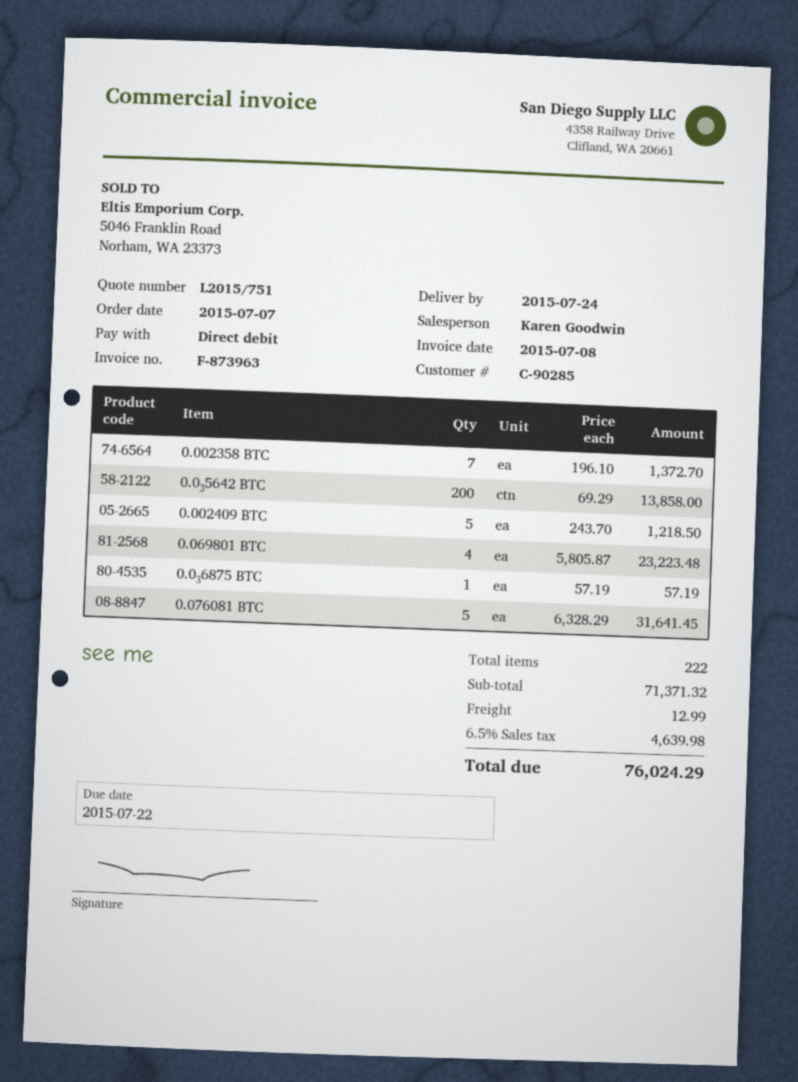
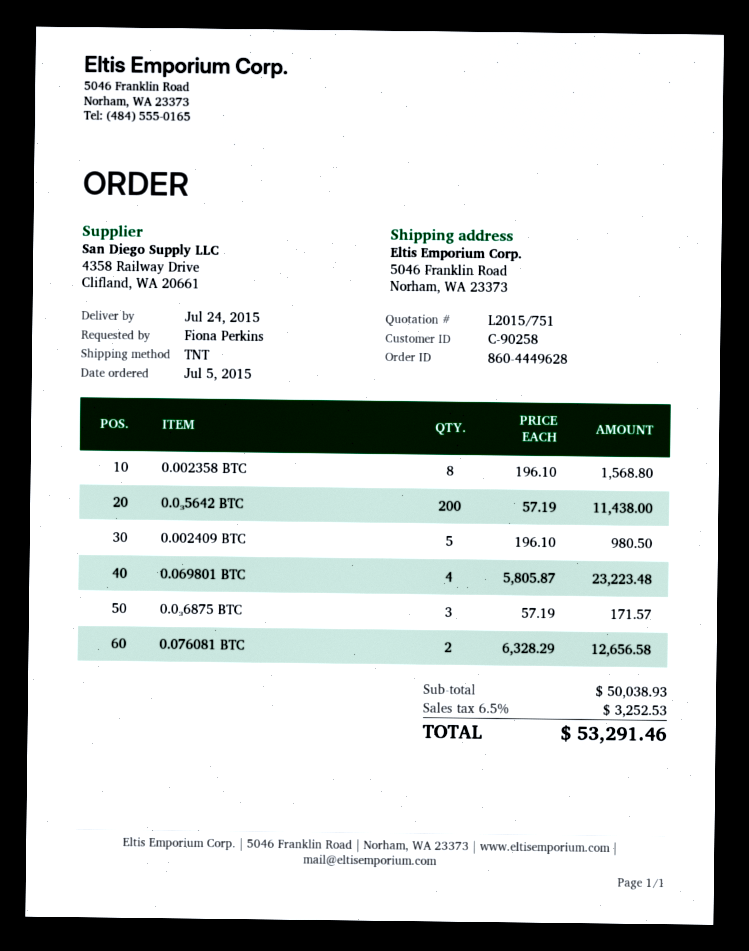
order date: 2015-07-07 -> 2015-07-05
customer number: C-90285 -> C-90258
0.002358 BTC: 7 x 196.10 = 1372.70 -> 8 x 196.10 = 1568.80
0.0₃5642 BTC: 200 x 69.29 = 13858.00 -> 200 x 57.19 = 11438.00
0.002409 BTC: 5 x 243.70 = 1218.50 -> 5 x 196.10 = 980.50
0.0₃6875 BTC: 1 x 57.19 = 57.19 -> 3 x 57.19 = 171.57
0.076081 BTC: 5 x 6328.29 = 31641.45 -> 2 x 6328.29 = 12656.58
subtotal: 71371.32 -> 50038.93
shipping: 12.99 -> none
tax: 6.5% = 4639.98 -> 6.5% = 3252.53
total: 76024.29 -> 53291.46

